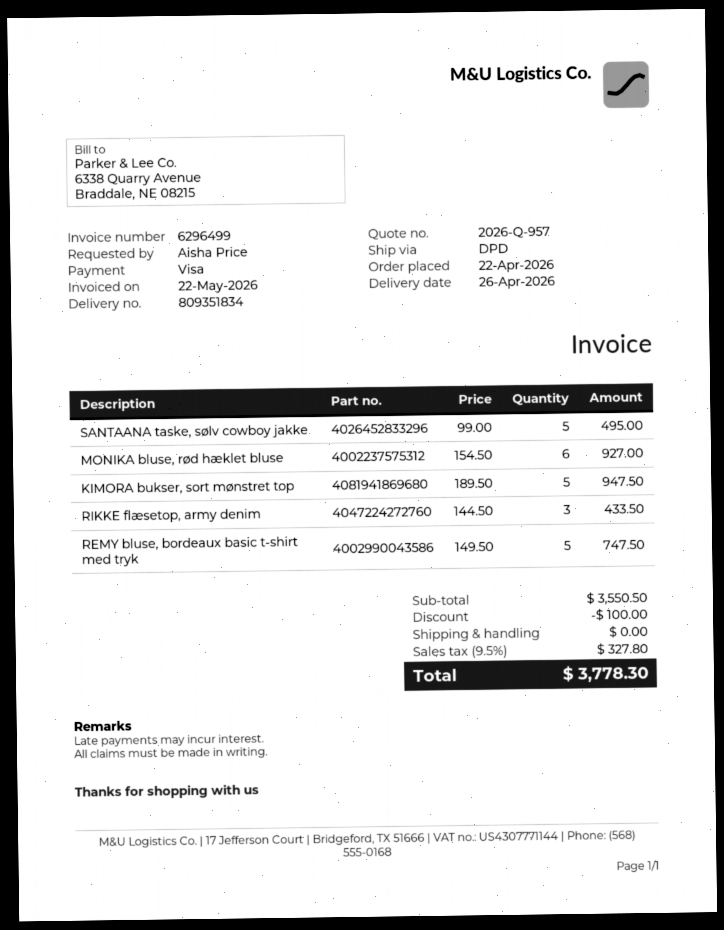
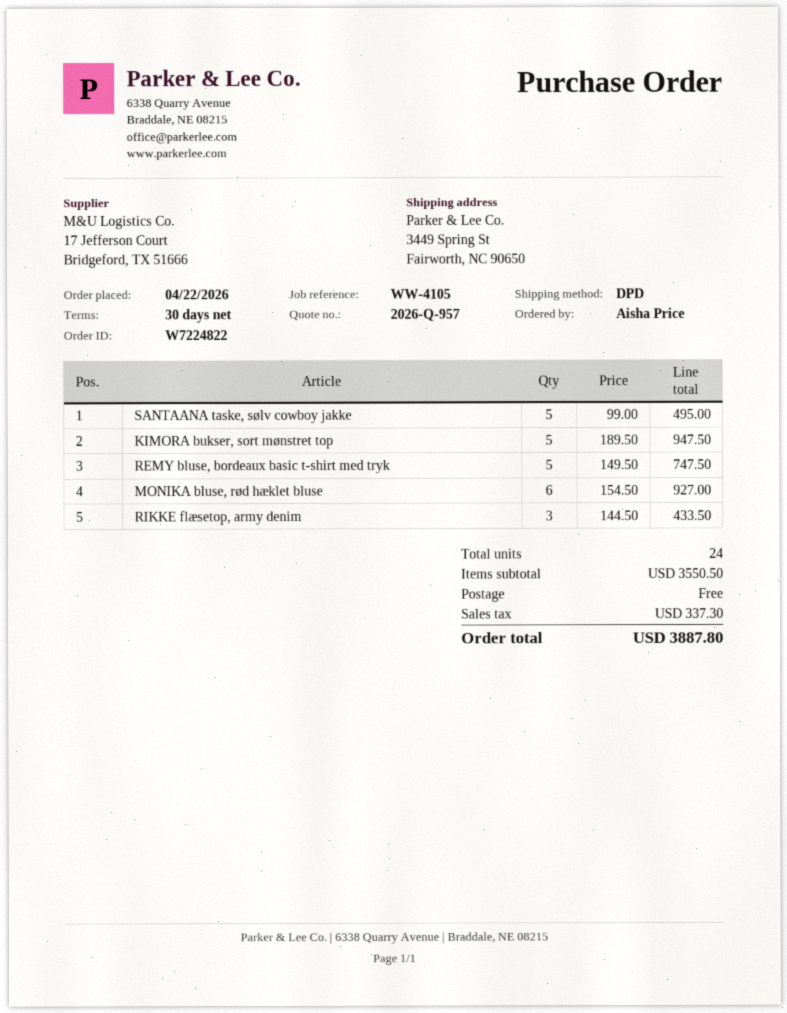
discount: 100.00 -> none
tax: 327.80 -> 337.30
total: 3778.30 -> 3887.80

